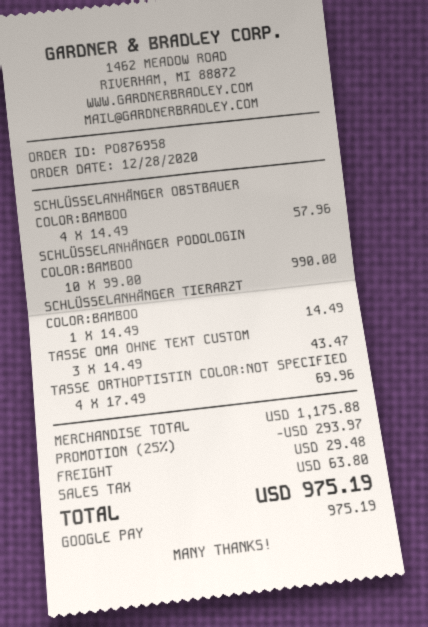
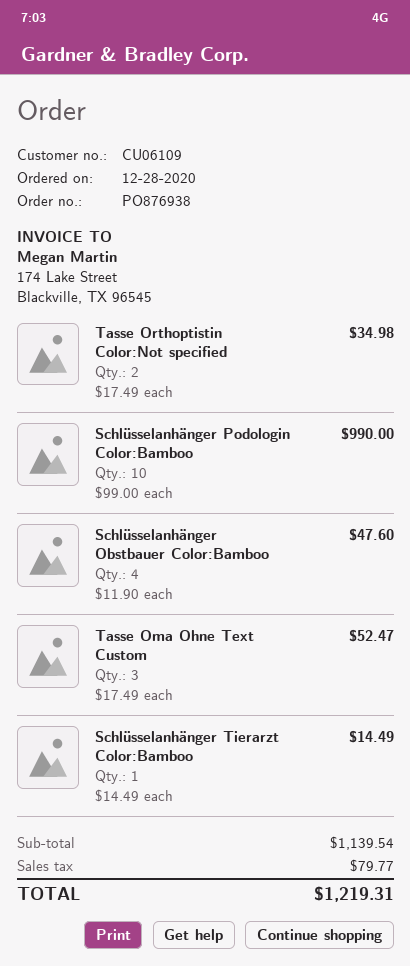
order number: PO876958 -> PO876938
SCHLÜSSELANHÄNGER OBSTBAUER COLOR:BAMBOO: 4 x 14.49 = 57.96 -> 4 x 11.90 = 47.60
TASSE OMA OHNE TEXT CUSTOM: 3 x 14.49 = 43.47 -> 3 x 17.49 = 52.47
TASSE ORTHOPTISTIN COLOR:NOT SPECIFIED: 4 x 17.49 = 69.96 -> 2 x 17.49 = 34.98
subtotal: 1175.88 -> 1139.54
discount: 25% = 293.97 -> none
shipping: 29.48 -> none
tax: 63.80 -> 79.77
total: 975.19 -> 1219.31

